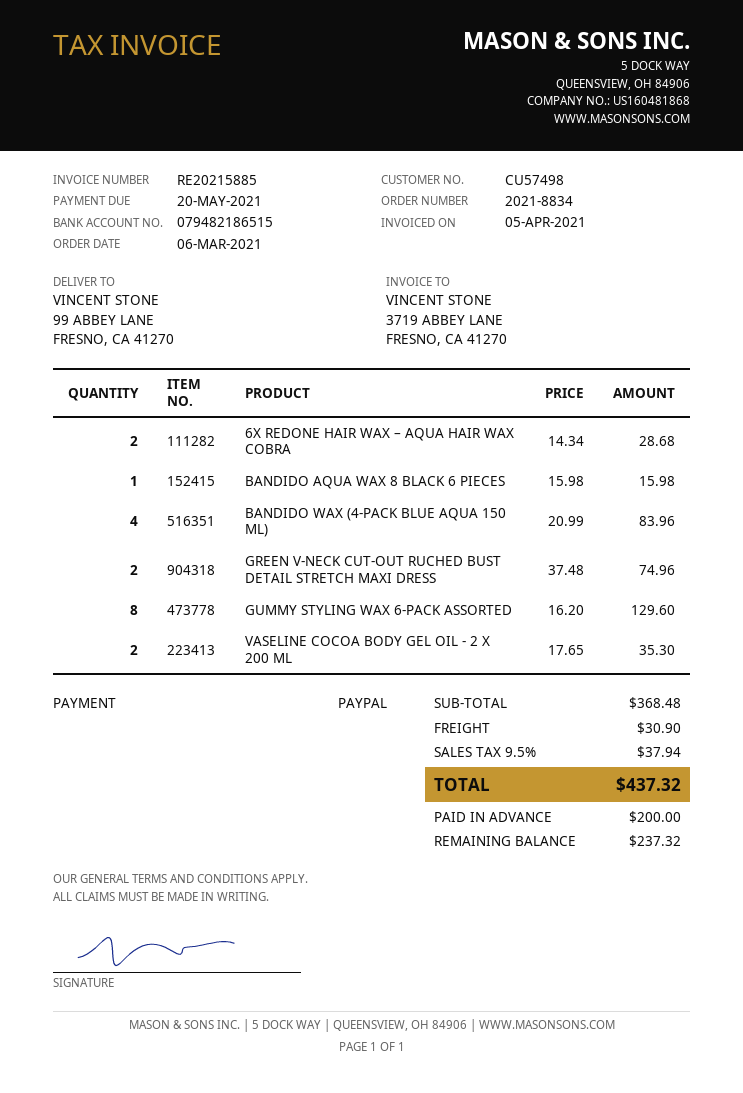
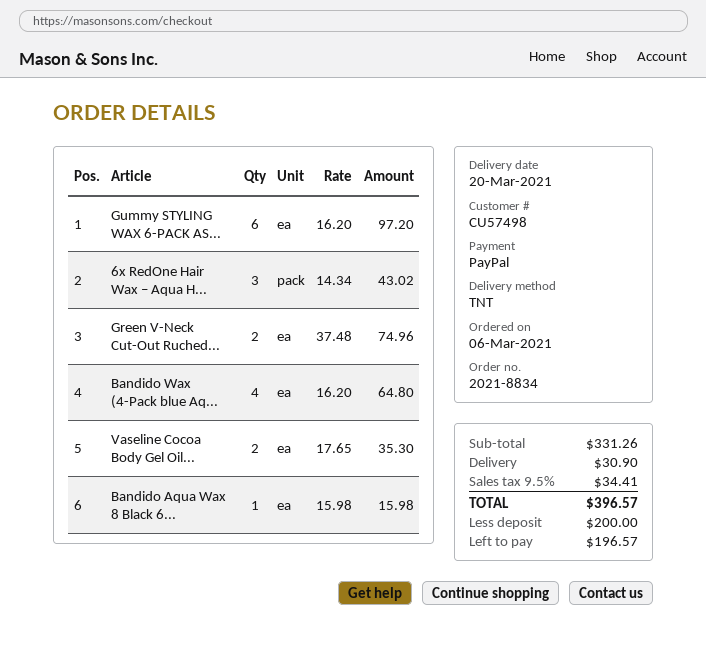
6X REDONE HAIR WAX – AQUA HAIR WAX COBRA: 2 x 14.34 = 28.68 -> 3 x 14.34 = 43.02
BANDIDO WAX (4-PACK BLUE AQUA 150 ML): 4 x 20.99 = 83.96 -> 4 x 16.20 = 64.80
GUMMY STYLING WAX 6-PACK ASSORTED: 8 x 16.20 = 129.60 -> 6 x 16.20 = 97.20
subtotal: 368.48 -> 331.26
tax: 9.5% = 37.94 -> 9.5% = 34.41
total: 437.32 -> 396.57
balance: 237.32 -> 196.57

